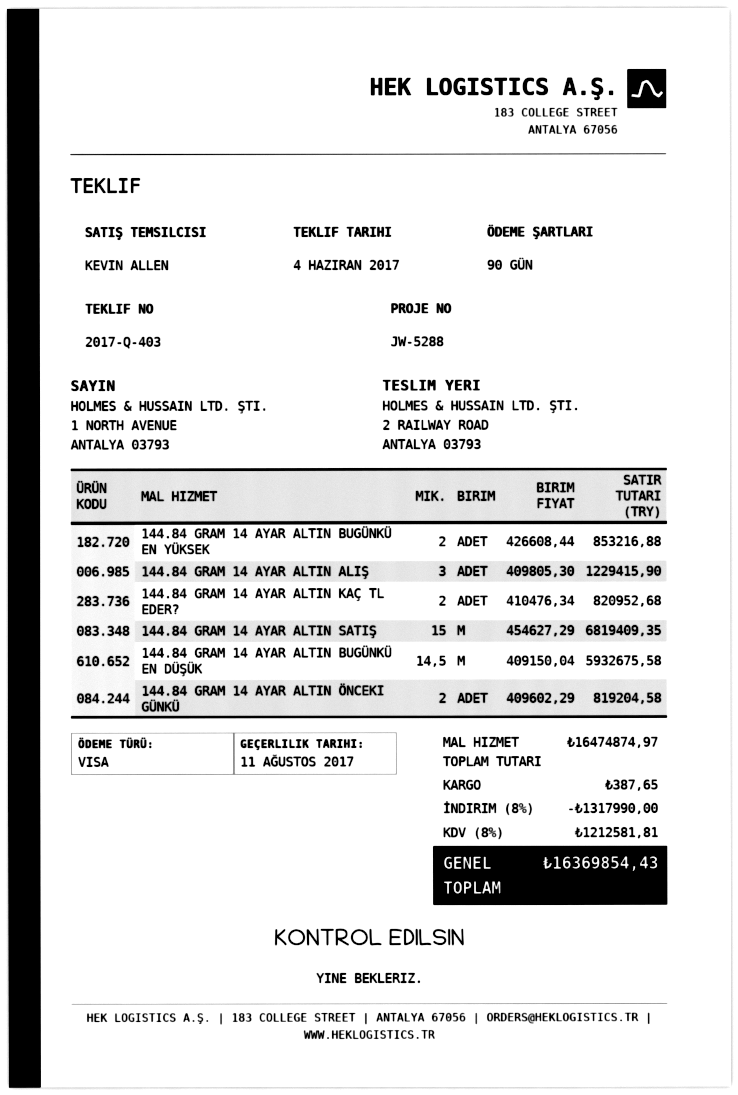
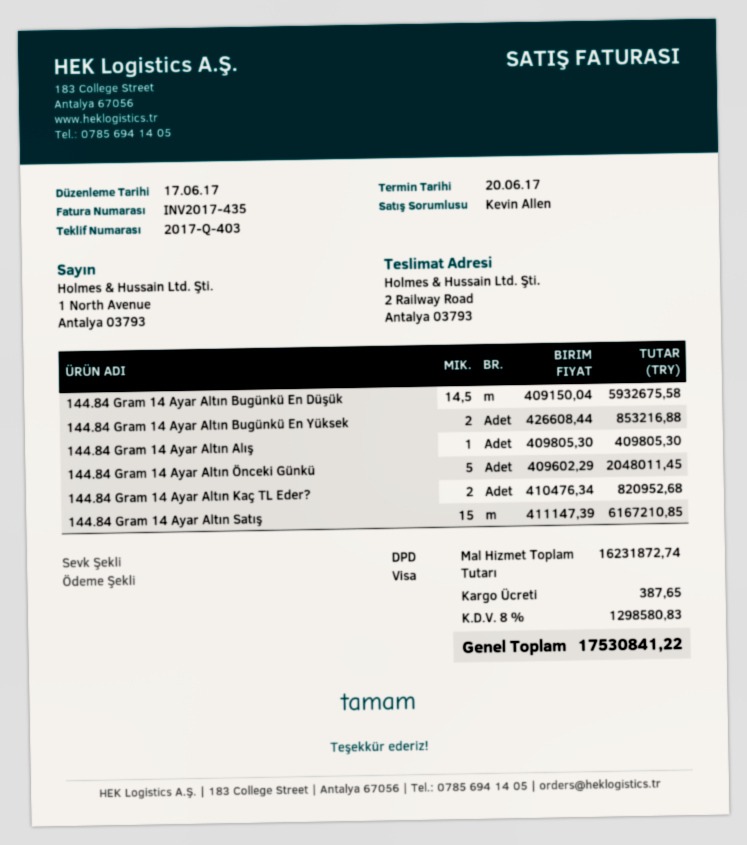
144.84 GRAM 14 AYAR ALTIN ALIŞ: 3 x 409805.30 = 1229415.90 -> 1 x 409805.30 = 409805.30
144.84 GRAM 14 AYAR ALTIN SATIŞ: 15 x 454627.29 = 6819409.35 -> 15 x 411147.39 = 6167210.85
144.84 GRAM 14 AYAR ALTIN ÖNCEKI GÜNKÜ: 2 x 409602.29 = 819204.58 -> 5 x 409602.29 = 2048011.45
subtotal: 16474874.97 -> 16231872.74
discount: 8% = 1317990.00 -> none
tax: 8% = 1212581.81 -> 8% = 1298580.83
total: 16369854.43 -> 17530841.22

